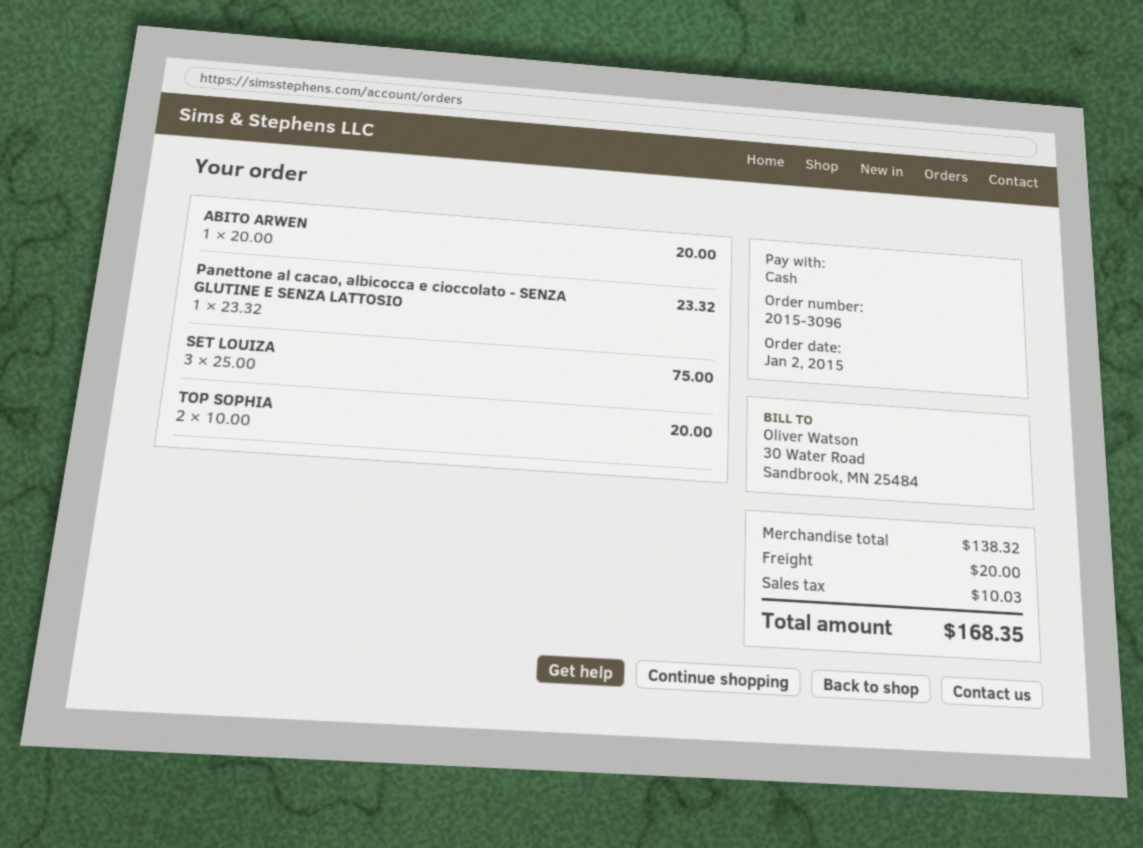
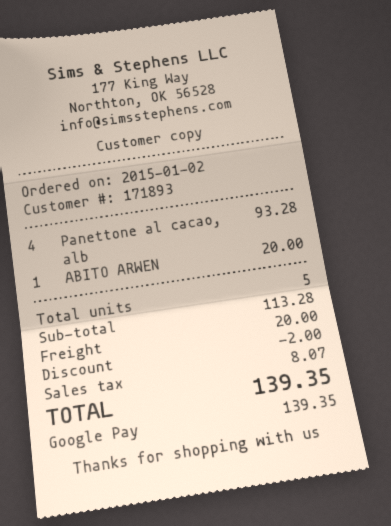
payment method: cash -> Google Pay
Panettone al cacao, albicocca e cioccolato - SENZA GLUTINE E SENZA LATTOSIO: 1 for 23.32 -> 4 for 93.28
SET LOUIZA: 3 for 75.00 -> none
TOP SOPHIA: 2 for 20.00 -> none
subtotal: 138.32 -> 113.28
discount: none -> 2.00
tax: 10.03 -> 8.07
total: 168.35 -> 139.35

